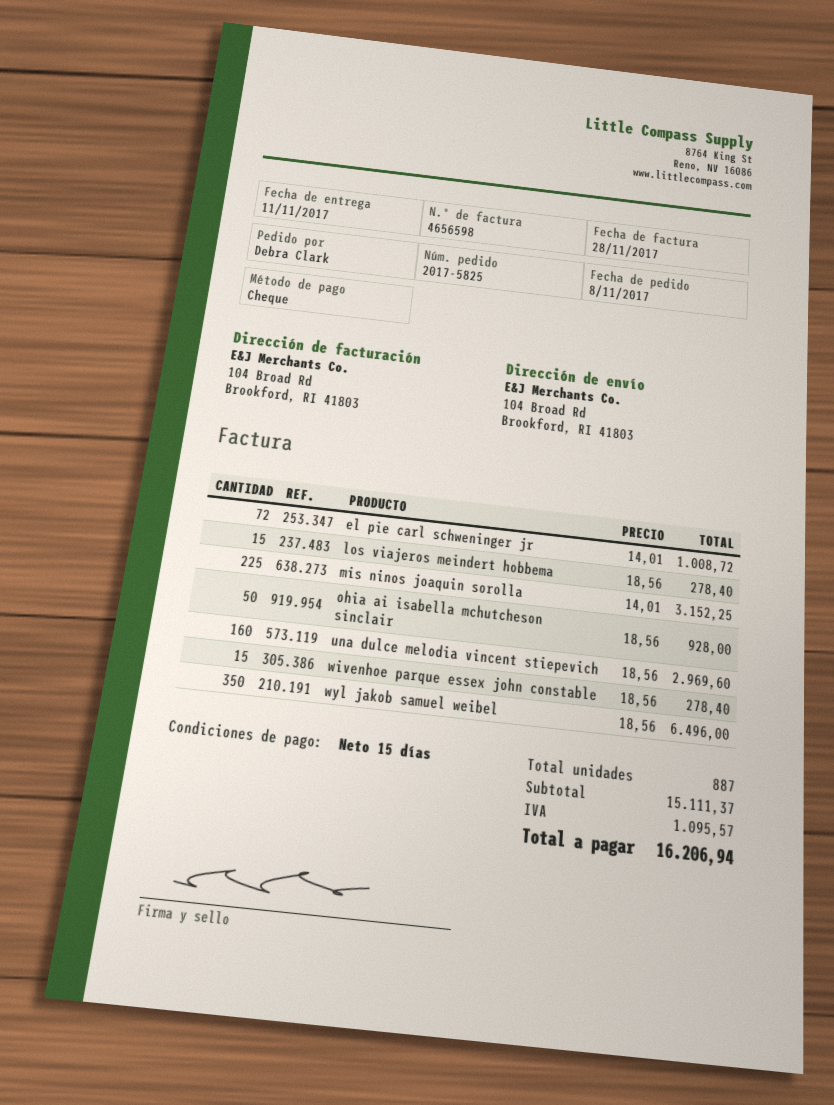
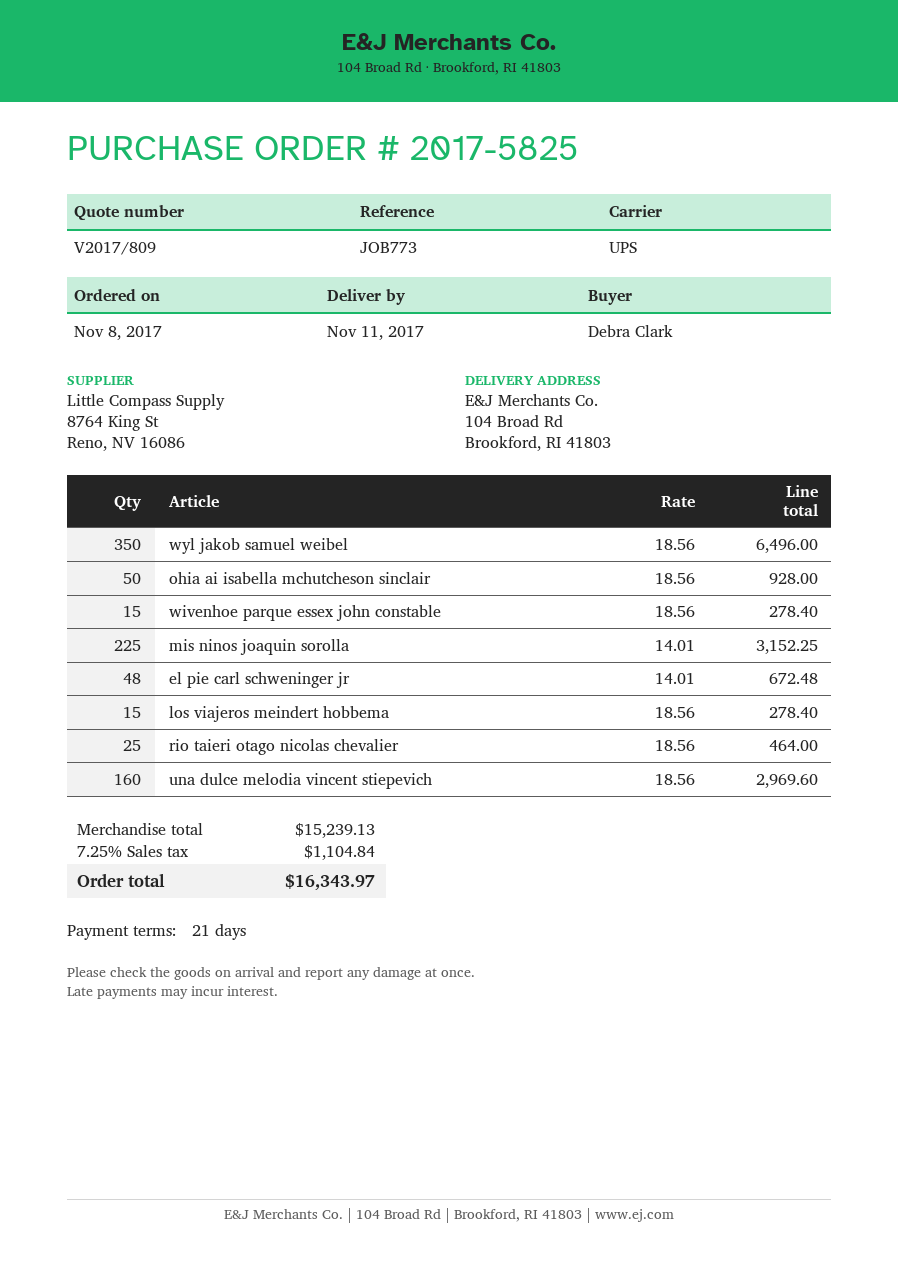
payment terms: 15 days -> 21 days
el pie carl schweninger jr: 72 x 14.01 = 1008.72 -> 48 x 14.01 = 672.48
rio taieri otago nicolas chevalier: none -> 25 x 18.56 = 464.00
subtotal: 15111.37 -> 15239.13
tax: 1095.57 -> 1104.84
total: 16206.94 -> 16343.97

